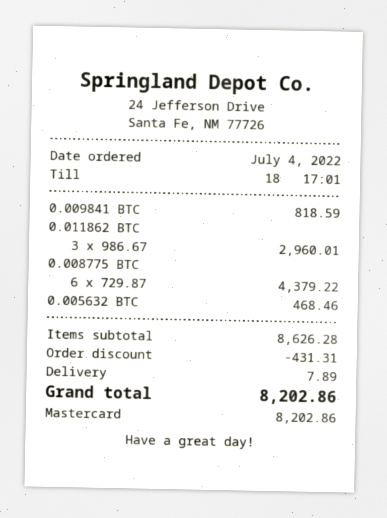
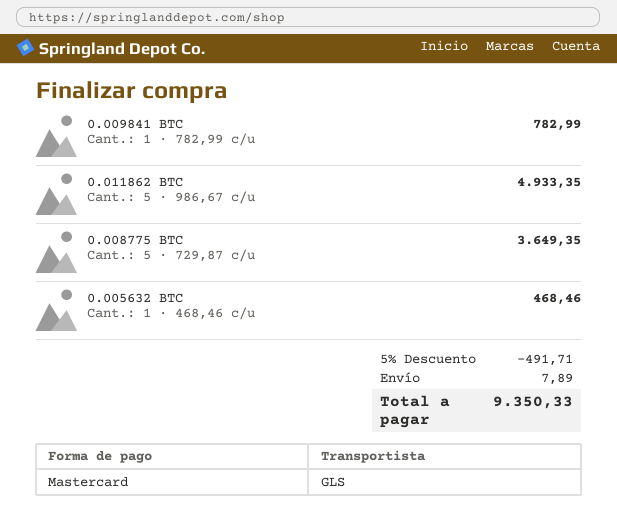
0.009841 BTC: 1 x 818.59 = 818.59 -> 1 x 782.99 = 782.99
0.011862 BTC: 3 x 986.67 = 2960.01 -> 5 x 986.67 = 4933.35
0.008775 BTC: 6 x 729.87 = 4379.22 -> 5 x 729.87 = 3649.35
discount: 431.31 -> 491.71
total: 8202.86 -> 9350.33

